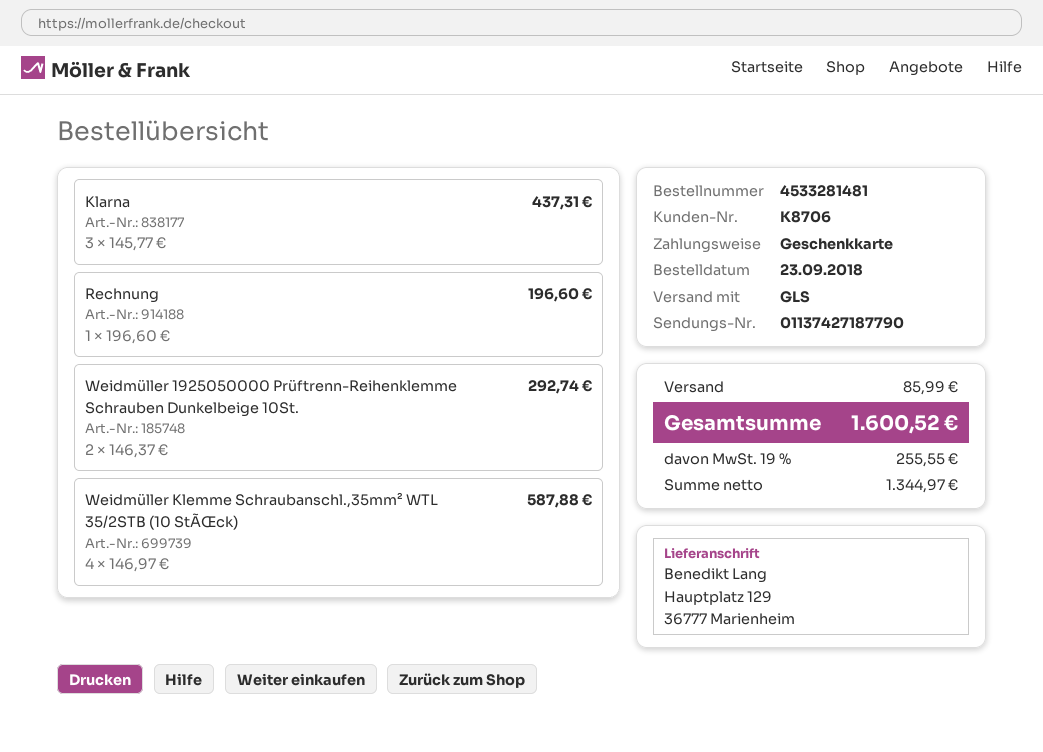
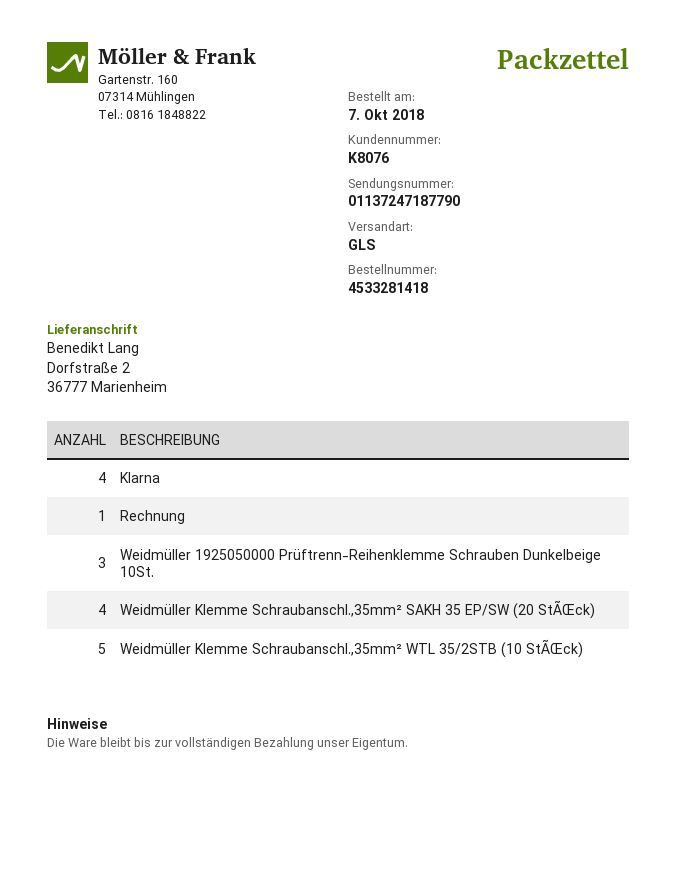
order number: 4533281481 -> 4533281418
order date: 2018-09-23 -> 2018-10-07
customer number: K8706 -> K8076
tracking number: 01137427187790 -> 01137247187790
ship to: Hauptplatz 129, 36777 Marienheim -> Dorfstraße 2, 36777 Marienheim
Klarna: 3 -> 4
Weidmüller 1925050000 Prüftrenn-Reihenklemme Schrauben Dunkelbeige 10St.: 2 -> 3
Weidmüller Klemme Schraubanschl.,35mm² WTL 35/2STB (10 StÃŒck): 4 -> 5
Weidmüller Klemme Schraubanschl.,35mm² SAKH 35 EP/SW (20 StÃŒck): none -> 4

